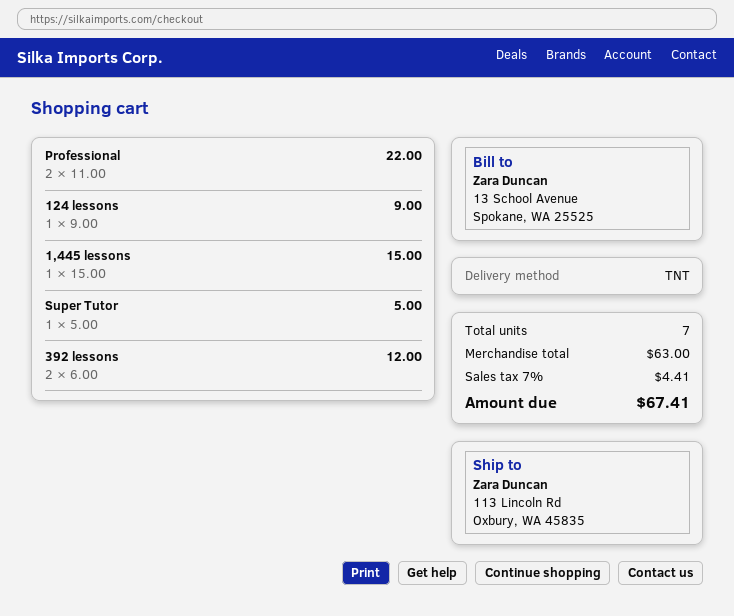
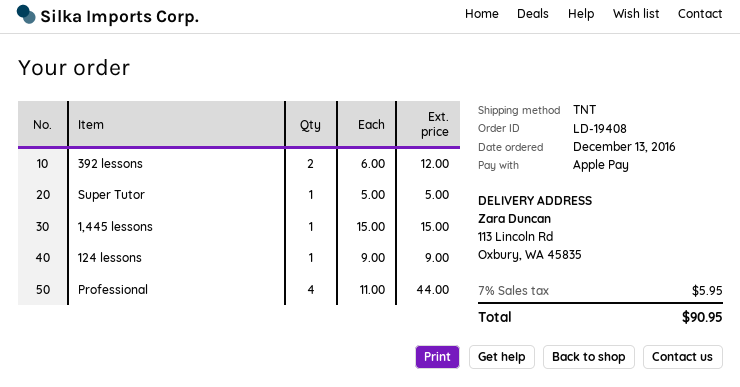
Professional: 2 x 11.00 = 22.00 -> 4 x 11.00 = 44.00
tax: 7% = 4.41 -> 7% = 5.95
total: 67.41 -> 90.95

